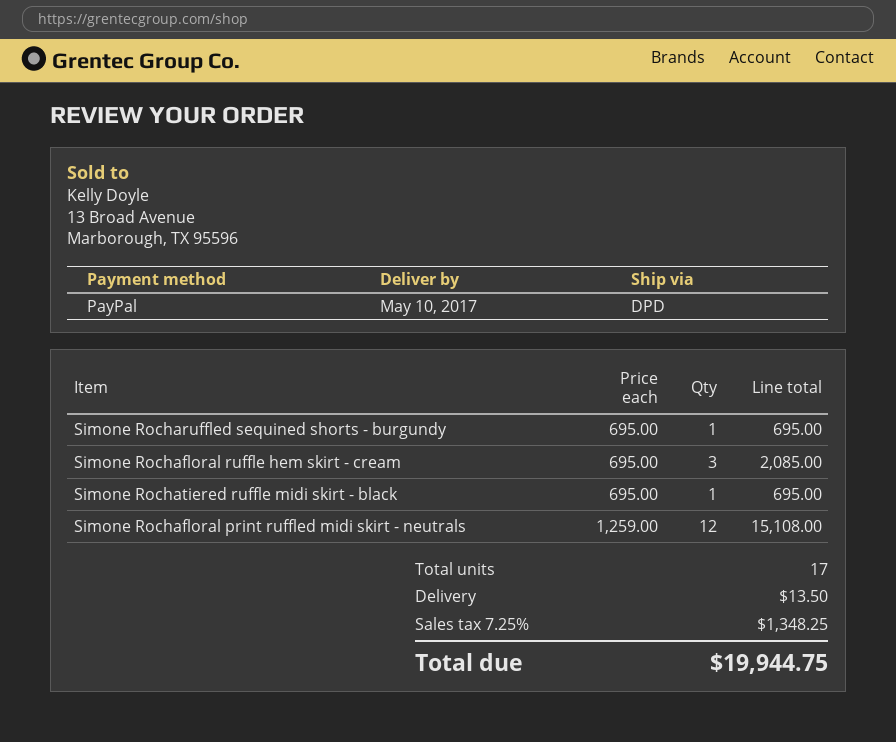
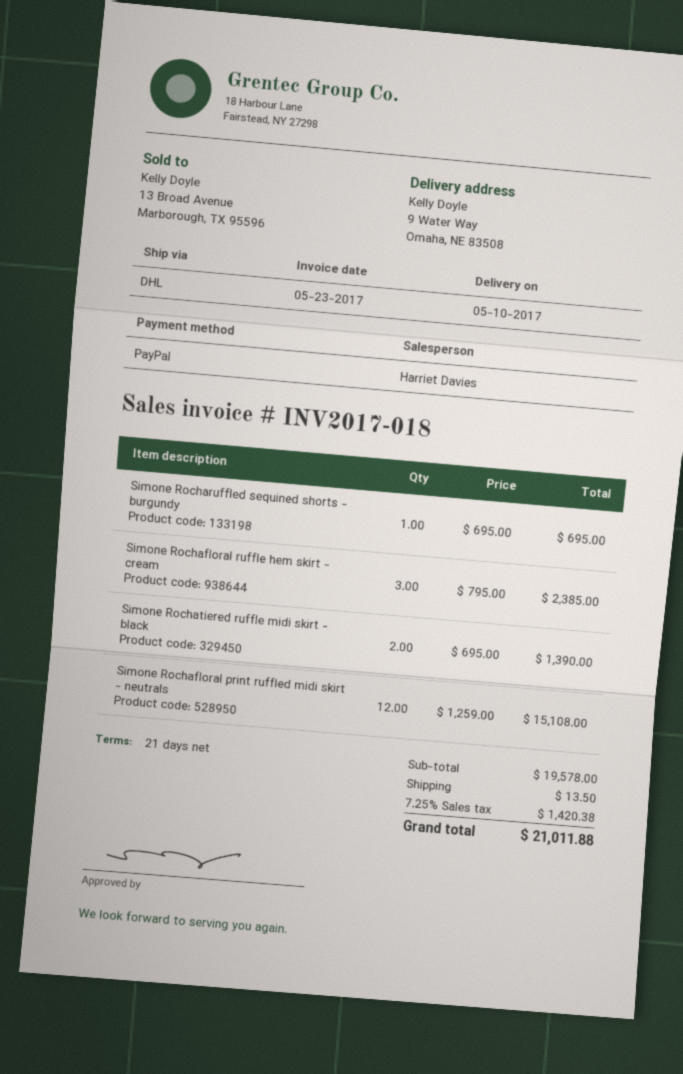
shipping method: DPD -> DHL
Simone Rochafloral ruffle hem skirt - cream: 3 x 695.00 = 2085.00 -> 3 x 795.00 = 2385.00
Simone Rochatiered ruffle midi skirt - black: 1 x 695.00 = 695.00 -> 2 x 695.00 = 1390.00
tax: 7.25% = 1348.25 -> 7.25% = 1420.38
total: 19944.75 -> 21011.88

